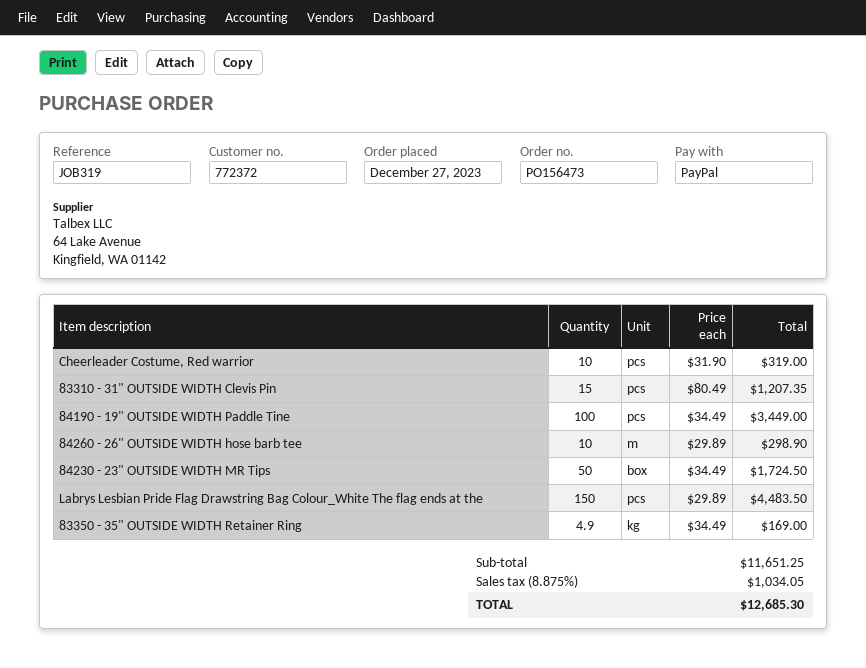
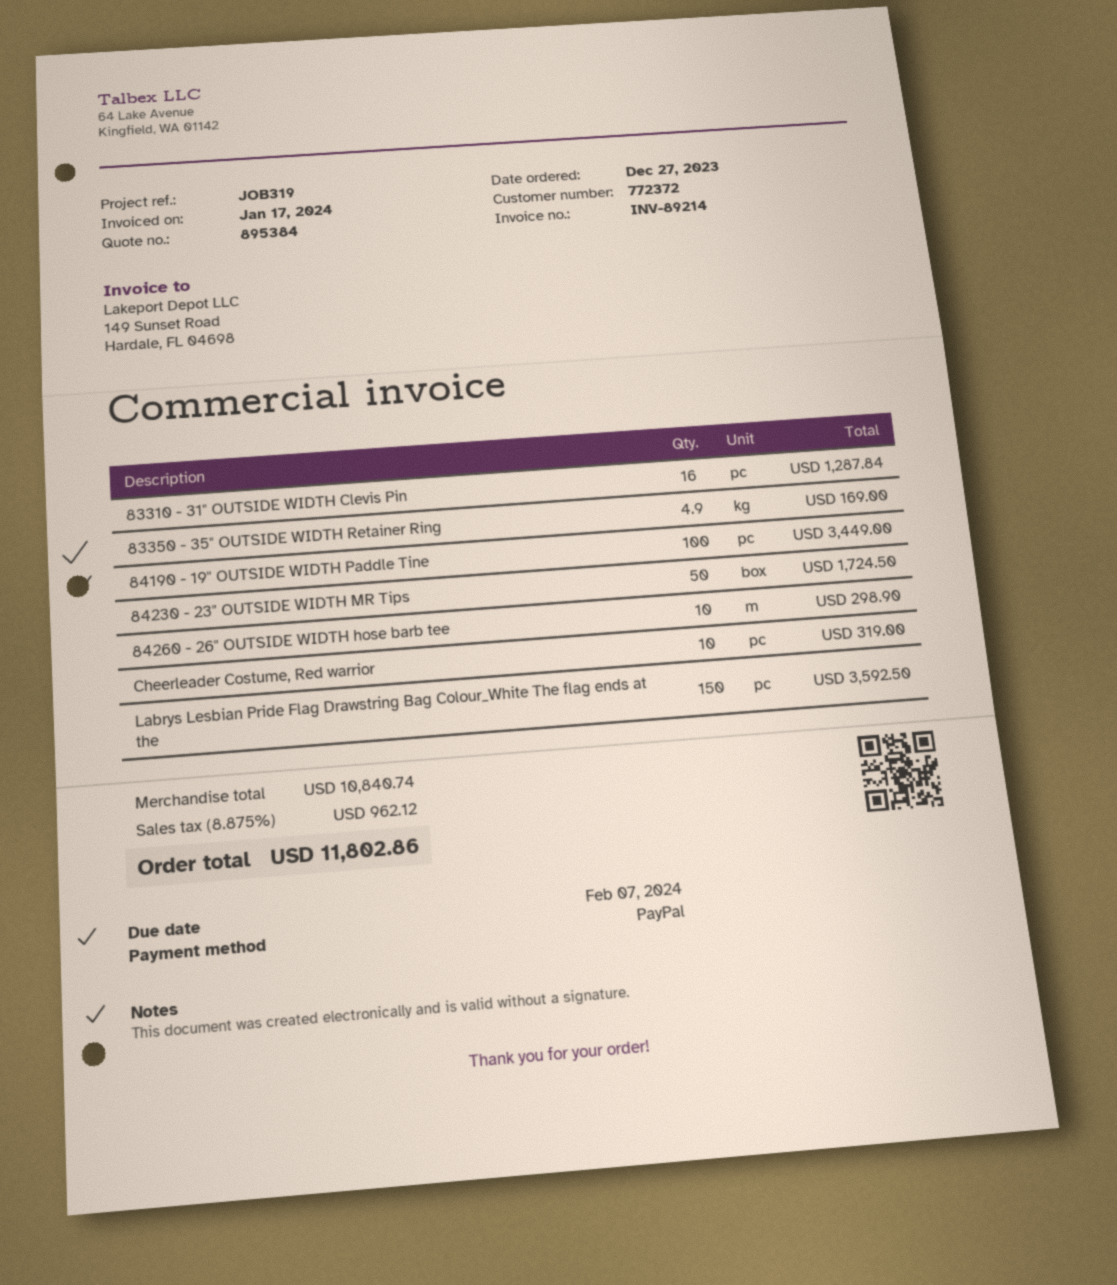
83310 - 31" OUTSIDE WIDTH Clevis Pin: 15 for 1207.35 -> 16 for 1287.84
Labrys Lesbian Pride Flag Drawstring Bag Colour_White The flag ends at the: 150 for 4483.50 -> 150 for 3592.50
subtotal: 11651.25 -> 10840.74
tax: 8.875% = 1034.05 -> 8.875% = 962.12
total: 12685.30 -> 11802.86

